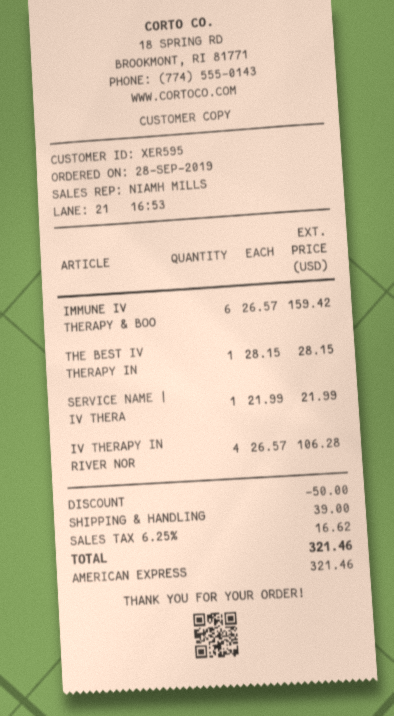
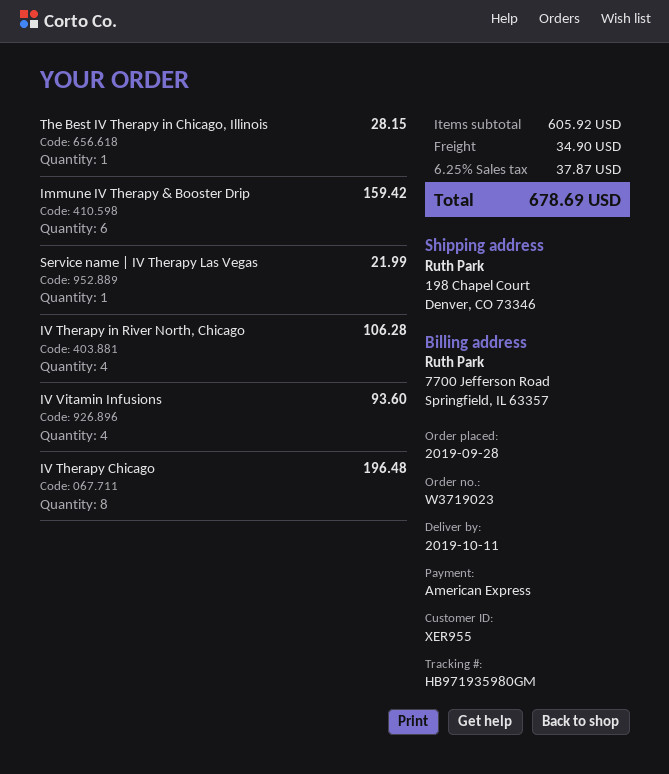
customer number: XER595 -> XER955
IV Vitamin Infusions: none -> 4 for 93.60
IV Therapy Chicago: none -> 8 for 196.48
discount: 50.00 -> none
shipping: 39.00 -> 34.90
tax: 6.25% = 16.62 -> 6.25% = 37.87
total: 321.46 -> 678.69

